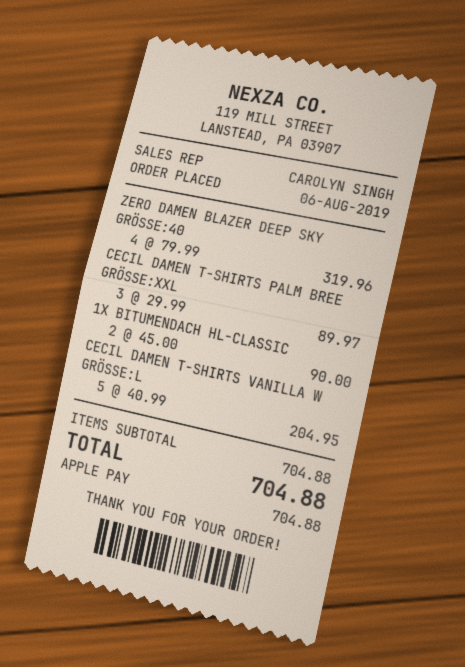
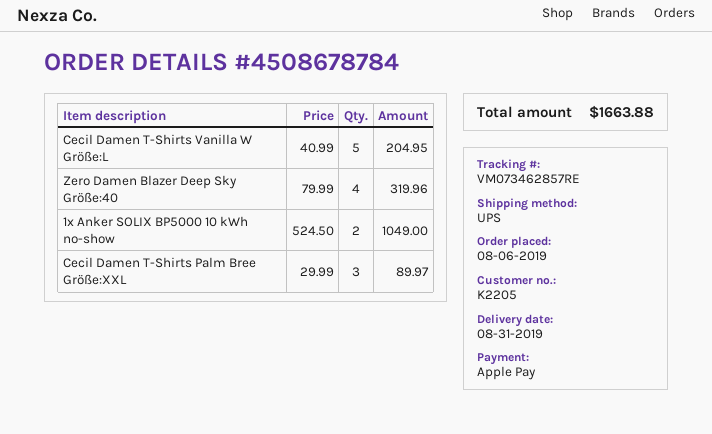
1X BITUMENDACH HL-CLASSIC: 2 x 45.00 = 90.00 -> none
1x Anker SOLIX BP5000 10 kWh no-show: none -> 2 x 524.50 = 1049.00
total: 704.88 -> 1663.88

